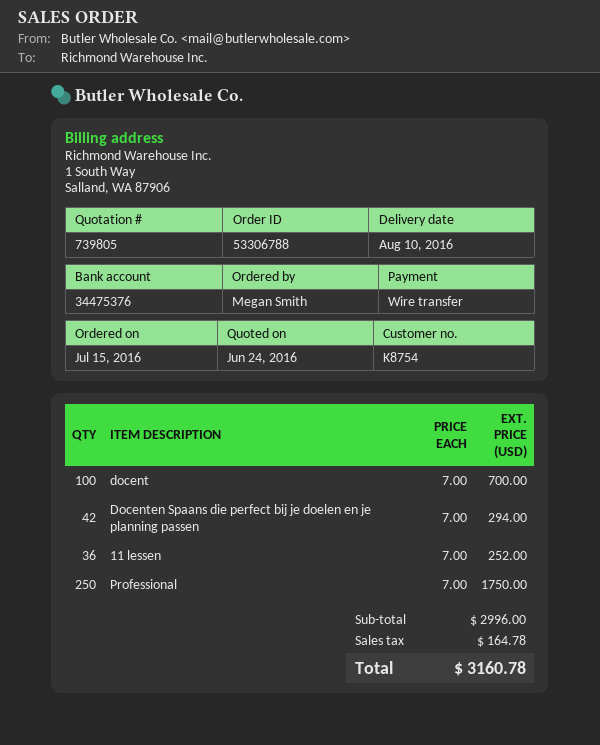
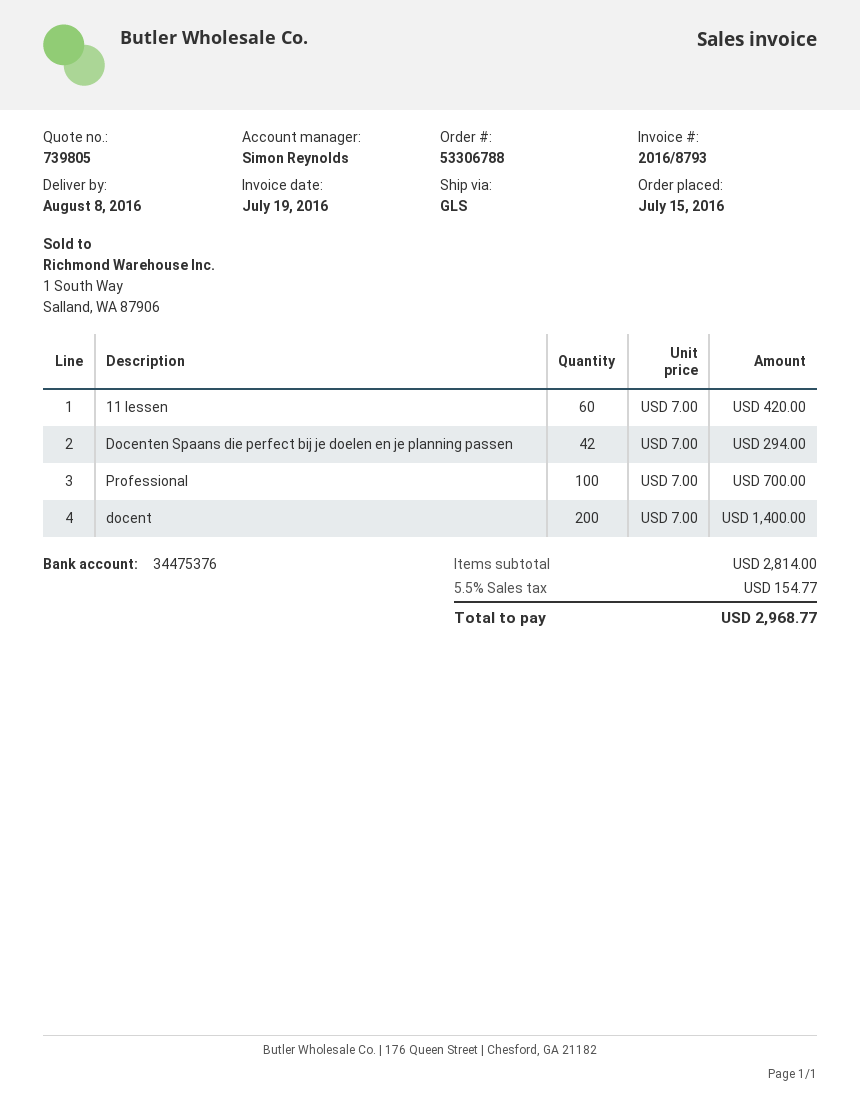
delivery date: 2016-08-10 -> 2016-08-08
docent: 100 x 7.00 = 700.00 -> 200 x 7.00 = 1400.00
11 lessen: 36 x 7.00 = 252.00 -> 60 x 7.00 = 420.00
Professional: 250 x 7.00 = 1750.00 -> 100 x 7.00 = 700.00
subtotal: 2996.00 -> 2814.00
tax: 164.78 -> 154.77
total: 3160.78 -> 2968.77

